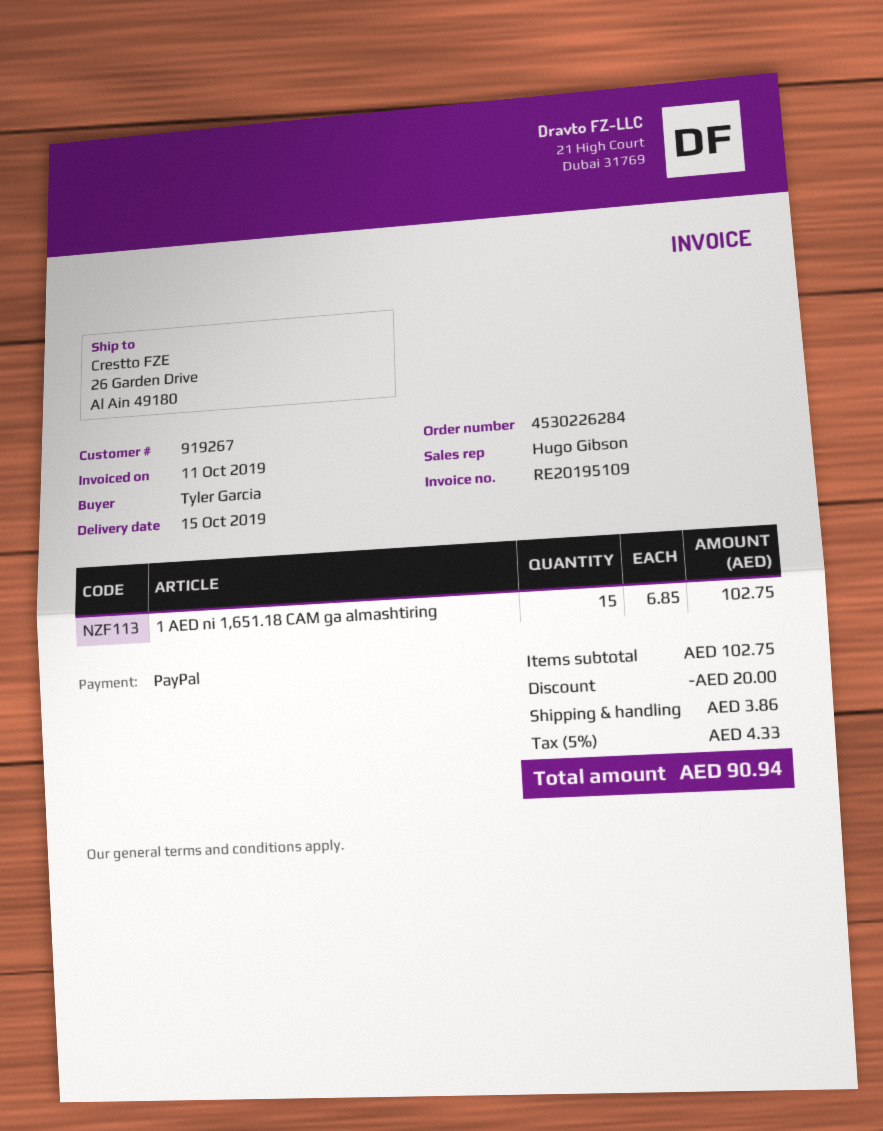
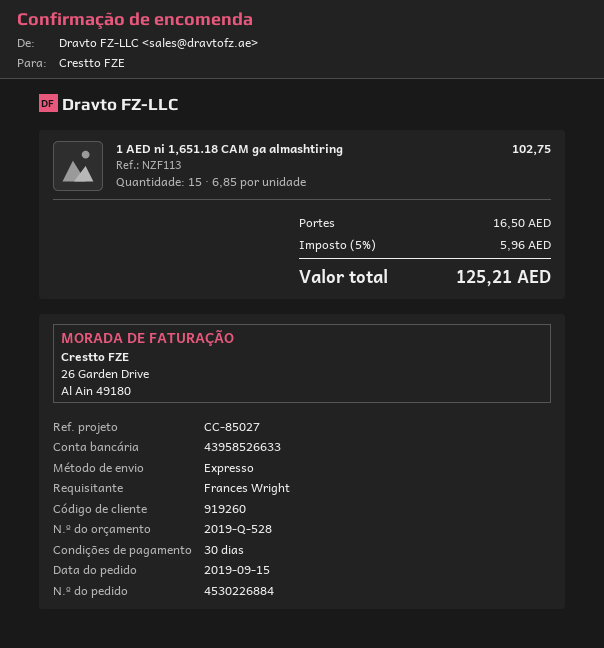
order number: 4530226284 -> 4530226884
customer number: 919267 -> 919260
ordered by: Tyler Garcia -> Frances Wright
discount: 20.00 -> none
shipping: 3.86 -> 16.50
tax: 5% = 4.33 -> 5% = 5.96
total: 90.94 -> 125.21

